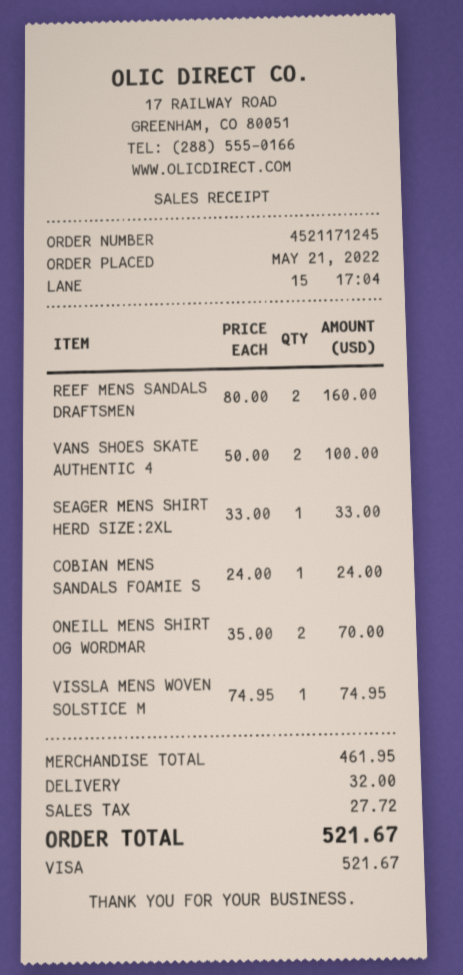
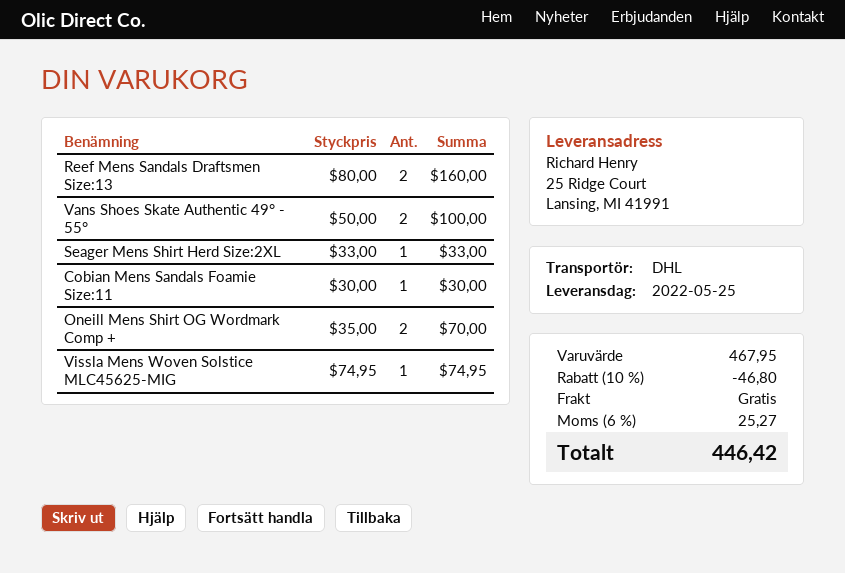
COBIAN MENS SANDALS FOAMIE S: 1 x 24.00 = 24.00 -> 1 x 30.00 = 30.00
subtotal: 461.95 -> 467.95
discount: none -> 10% = 46.80
shipping: 32.00 -> 0.00
tax: 27.72 -> 25.27
total: 521.67 -> 446.42

